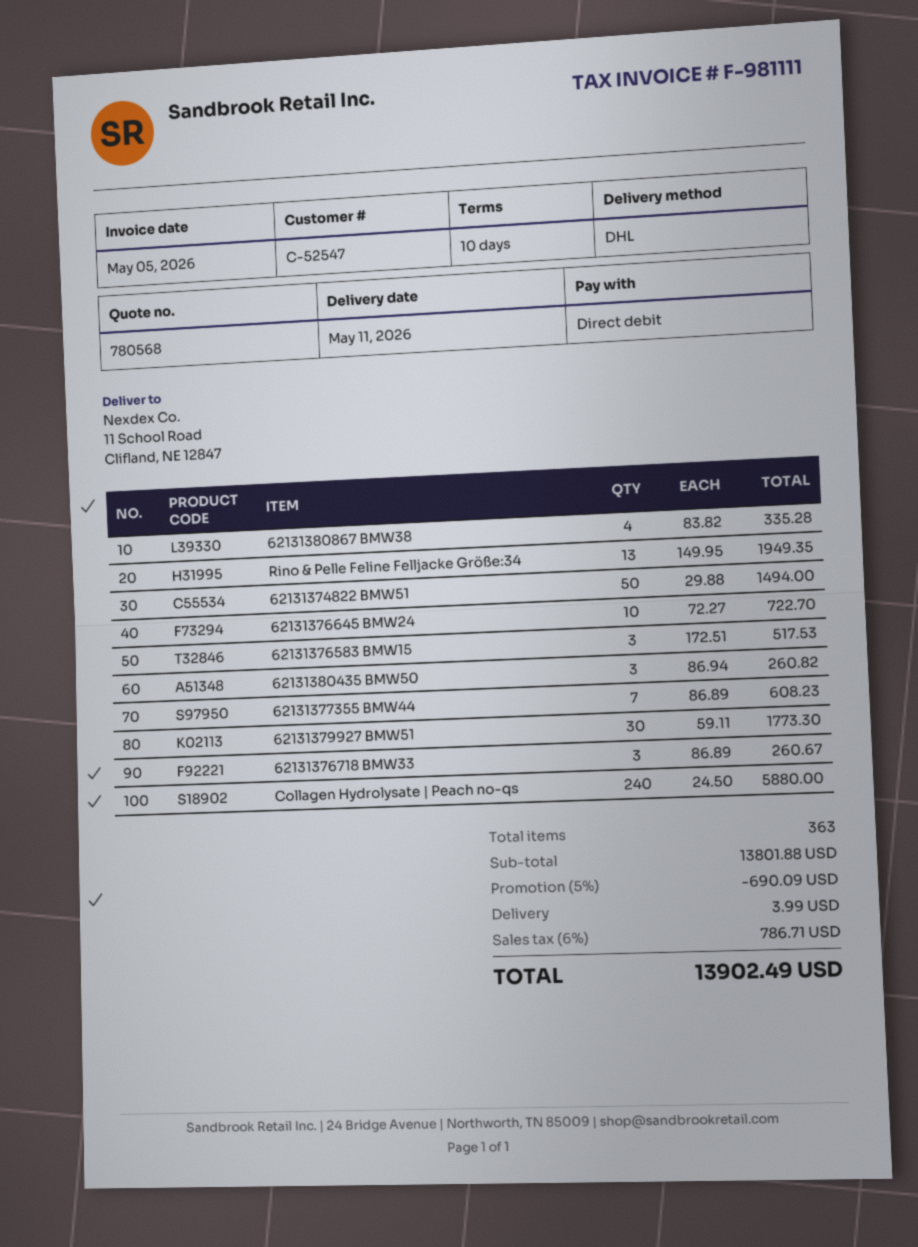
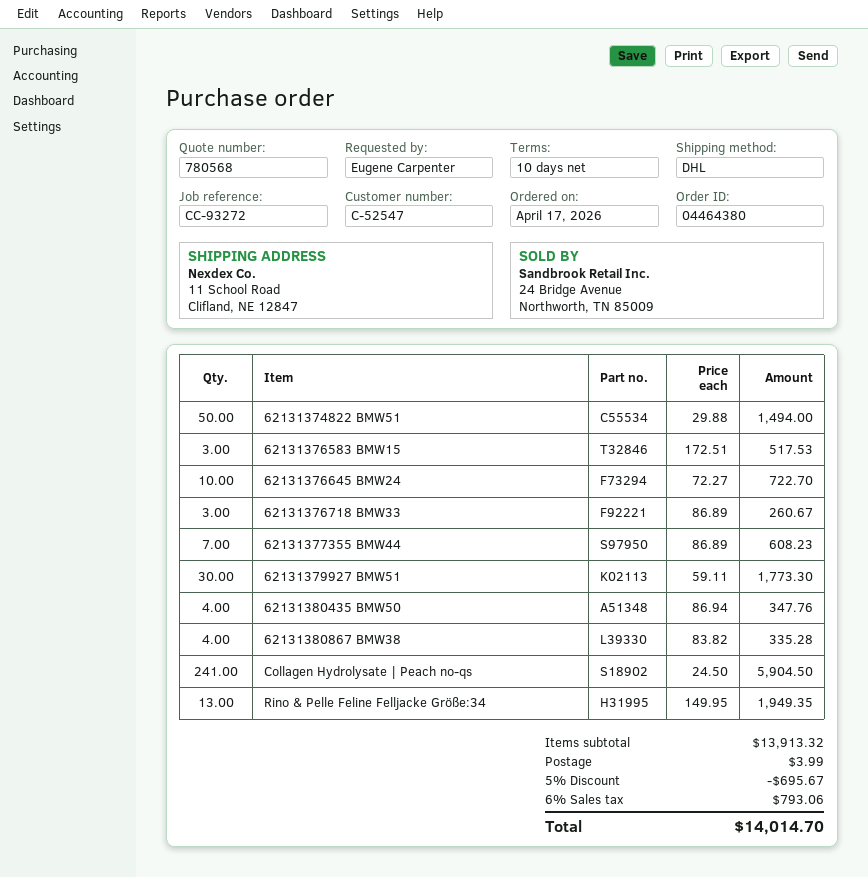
62131380435 BMW50: 3 x 86.94 = 260.82 -> 4 x 86.94 = 347.76
Collagen Hydrolysate | Peach no-qs: 240 x 24.50 = 5880.00 -> 241 x 24.50 = 5904.50
subtotal: 13801.88 -> 13913.32
discount: 5% = 690.09 -> 5% = 695.67
tax: 6% = 786.71 -> 6% = 793.06
total: 13902.49 -> 14014.70

